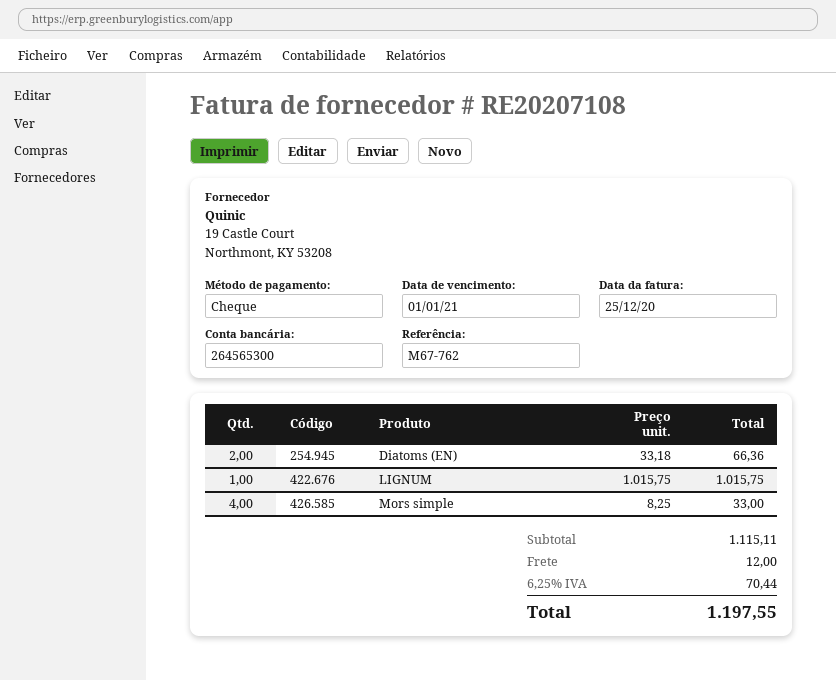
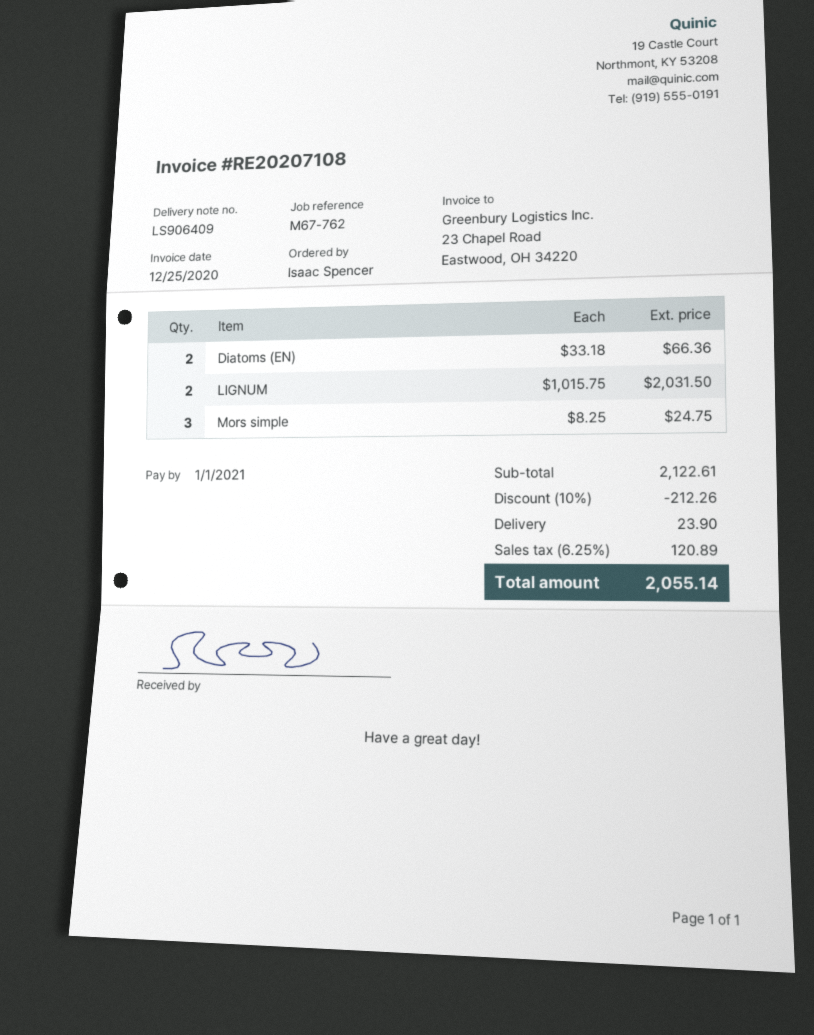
LIGNUM: 1 x 1015.75 = 1015.75 -> 2 x 1015.75 = 2031.50
Mors simple: 4 x 8.25 = 33.00 -> 3 x 8.25 = 24.75
subtotal: 1115.11 -> 2122.61
discount: none -> 10% = 212.26
shipping: 12.00 -> 23.90
tax: 6.25% = 70.44 -> 6.25% = 120.89
total: 1197.55 -> 2055.14

